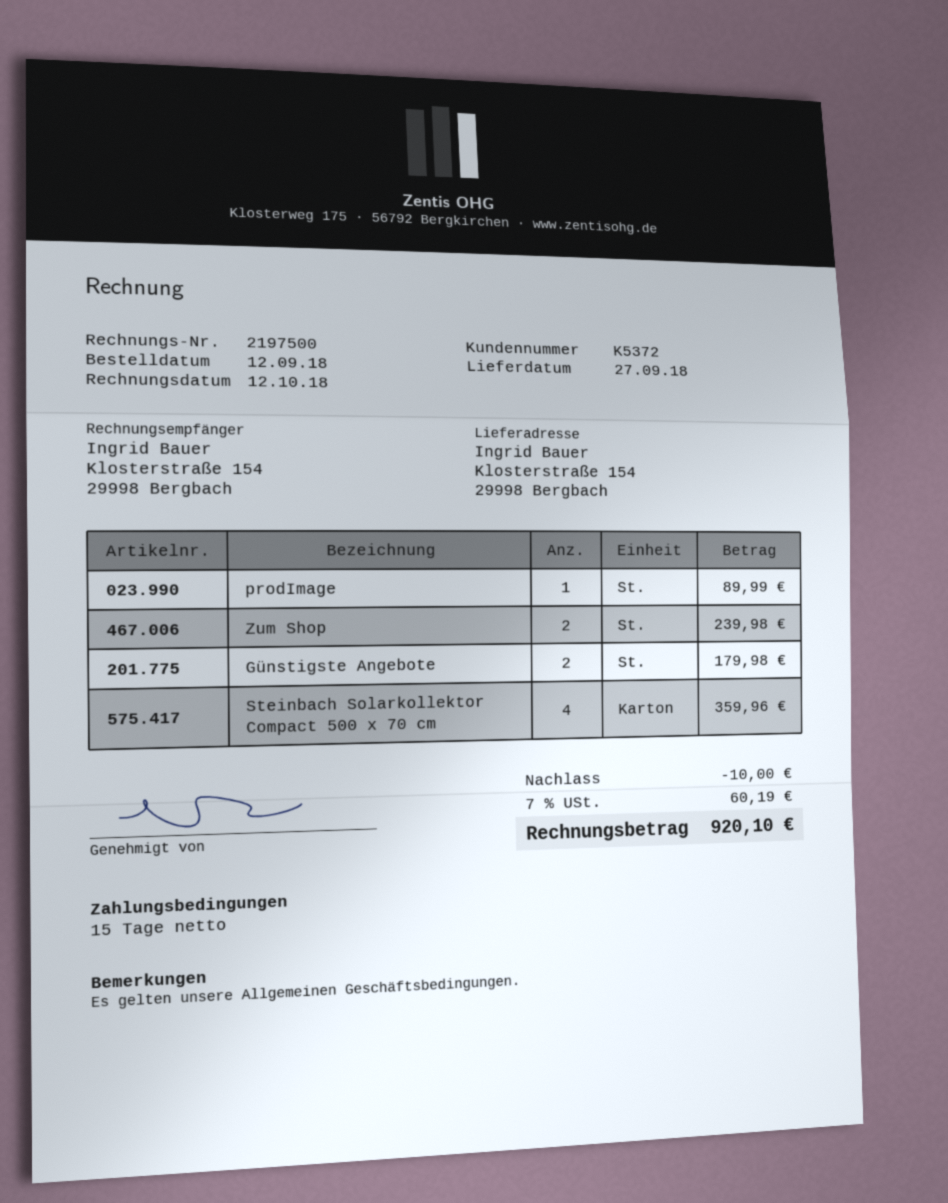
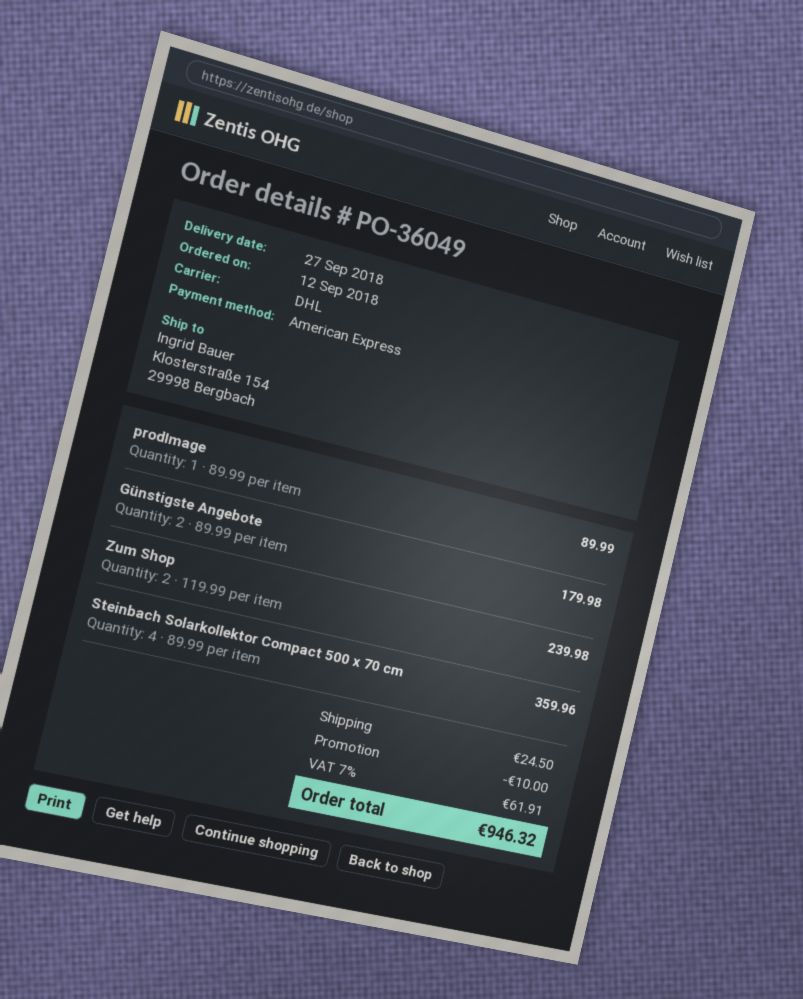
shipping: none -> 24.50
tax: 7% = 60.19 -> 7% = 61.91
total: 920.10 -> 946.32

